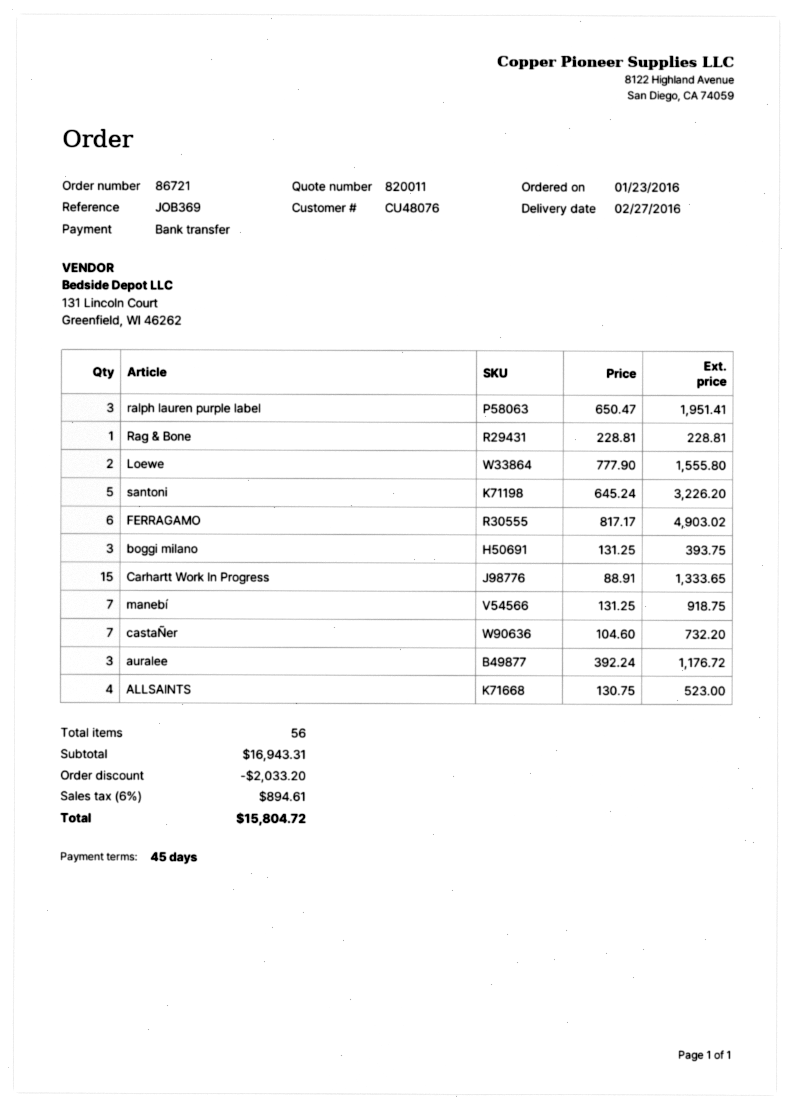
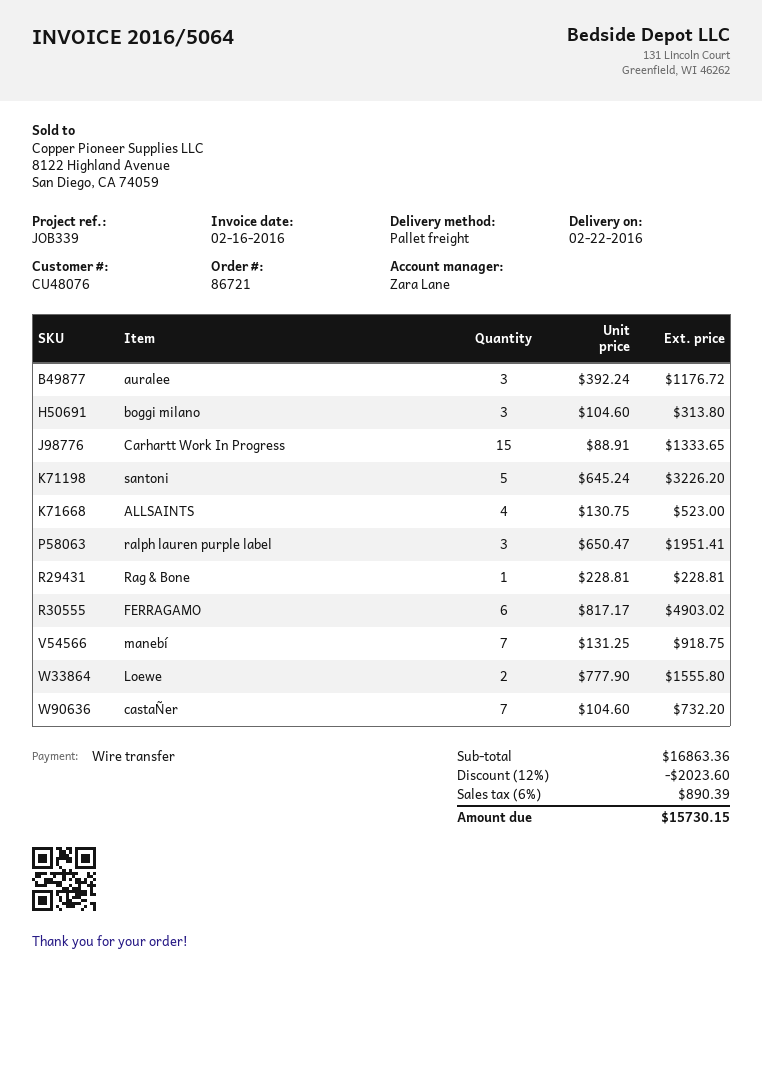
delivery date: 2016-02-27 -> 2016-02-22
reference: JOB369 -> JOB339
boggi milano: 3 x 131.25 = 393.75 -> 3 x 104.60 = 313.80
subtotal: 16943.31 -> 16863.36
discount: 2033.20 -> 2023.60
tax: 6% = 894.61 -> 6% = 890.39
total: 15804.72 -> 15730.15

